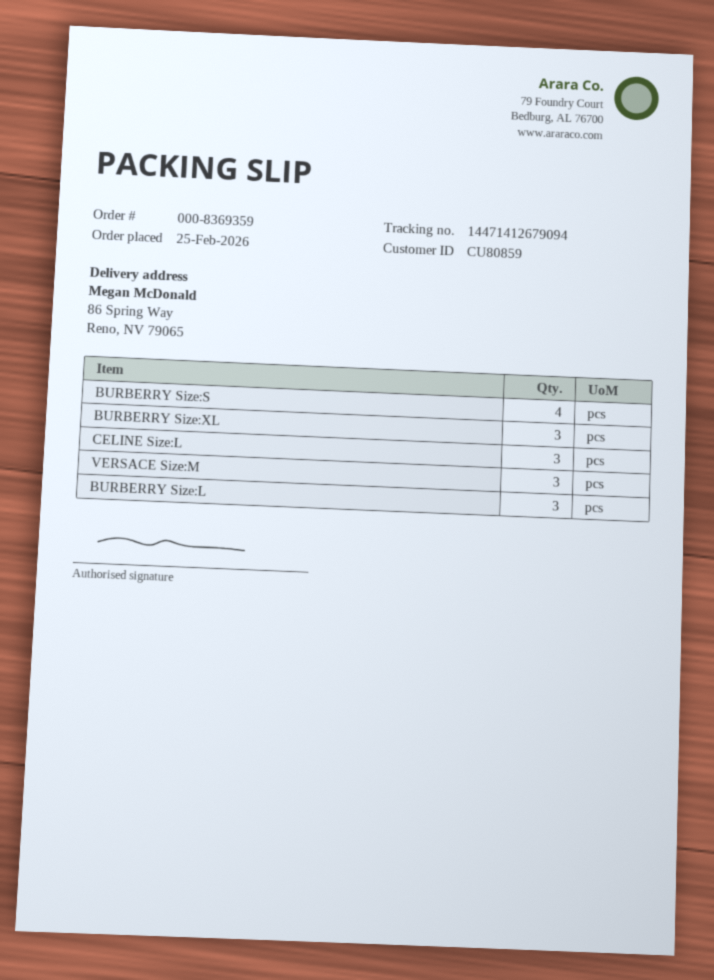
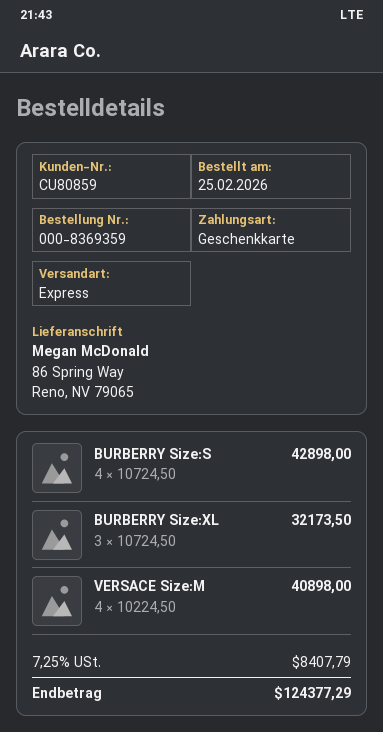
CELINE Size:L: 3 -> none
VERSACE Size:M: 3 -> 4
BURBERRY Size:L: 3 -> none

